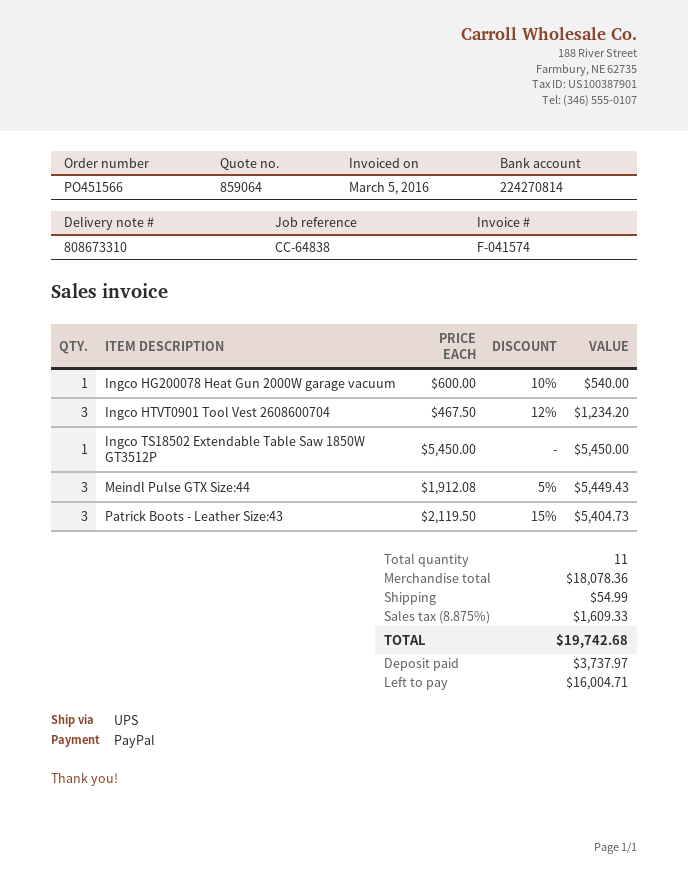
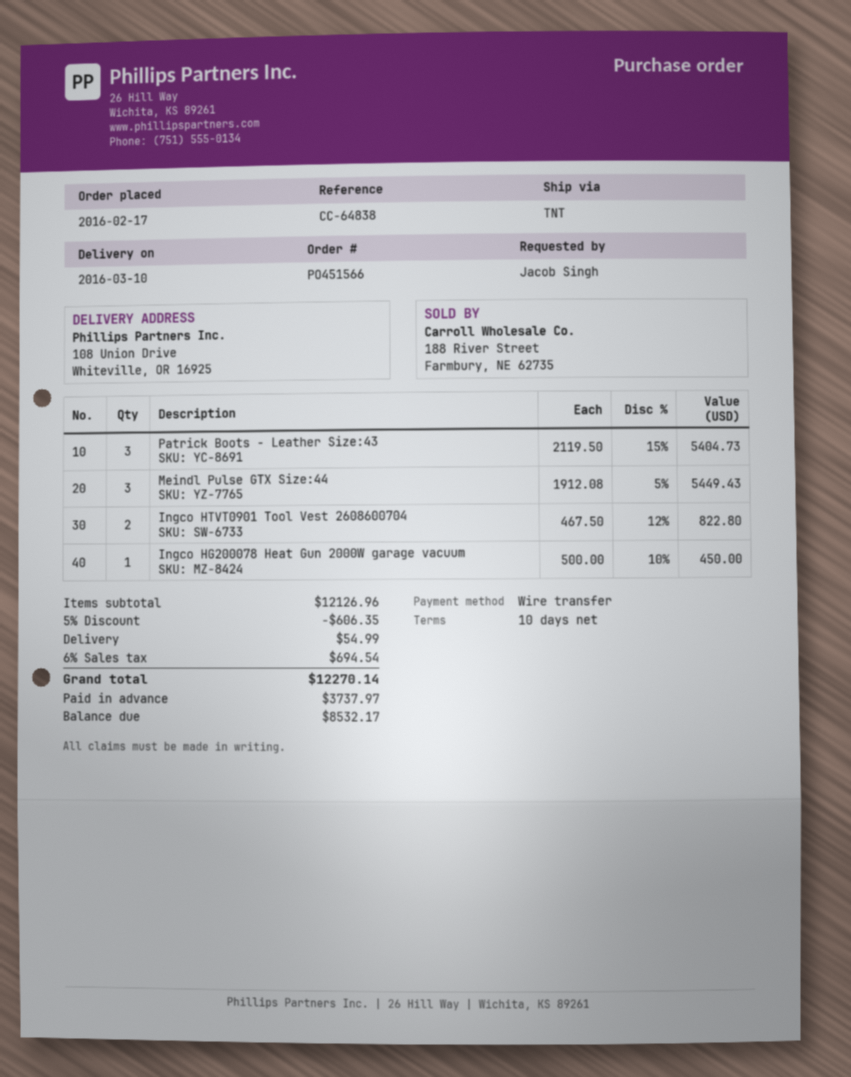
payment method: PayPal -> bank transfer
shipping method: UPS -> TNT
Ingco HG200078 Heat Gun 2000W garage vacuum: 1 x 600.00 - 10% = 540.00 -> 1 x 500.00 - 10% = 450.00
Ingco HTVT0901 Tool Vest 2608600704: 3 x 467.50 - 12% = 1234.20 -> 2 x 467.50 - 12% = 822.80
Ingco TS18502 Extendable Table Saw 1850W GT3512P: 1 x 5450.00 = 5450.00 -> none
subtotal: 18078.36 -> 12126.96
discount: none -> 5% = 606.35
tax: 8.875% = 1609.33 -> 6% = 694.54
total: 19742.68 -> 12270.14
balance: 16004.71 -> 8532.17

